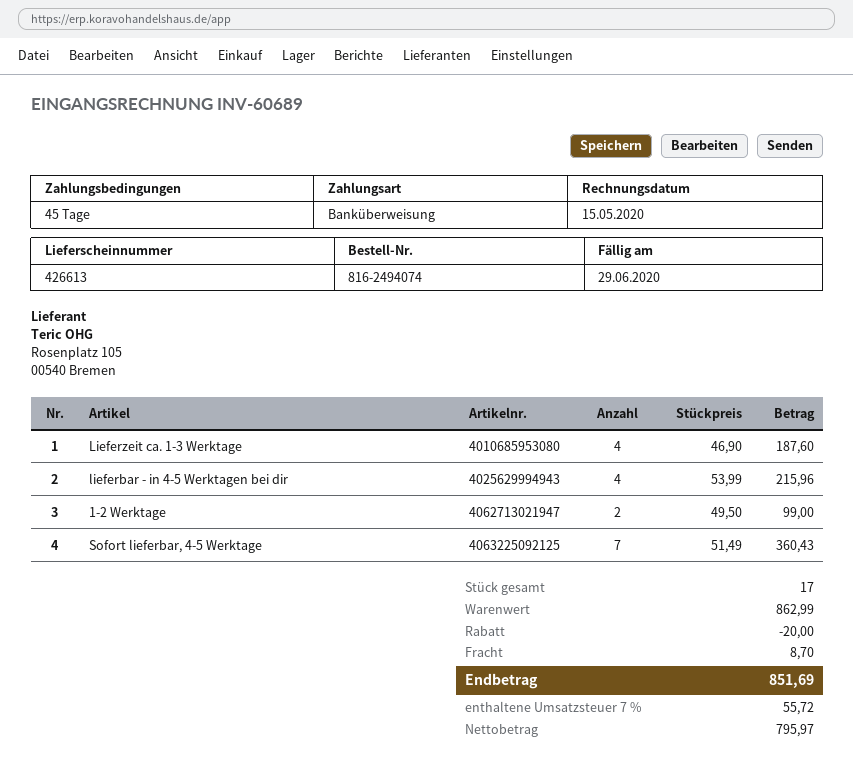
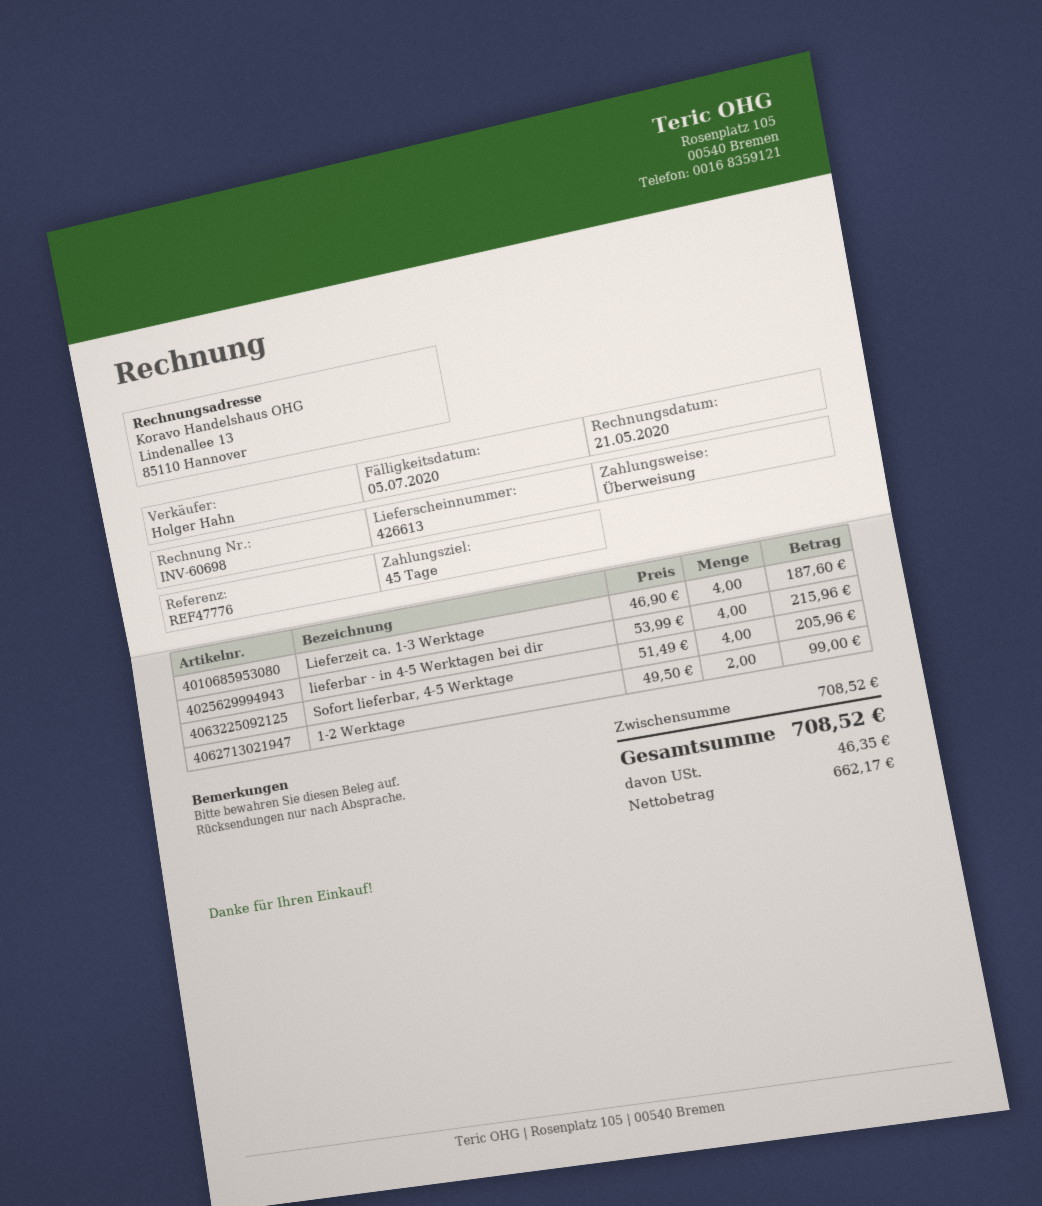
invoice number: INV-60689 -> INV-60698
invoice date: 2020-05-15 -> 2020-05-21
due date: 2020-06-29 -> 2020-07-05
Sofort lieferbar, 4-5 Werktage: 7 x 51.49 = 360.43 -> 4 x 51.49 = 205.96
subtotal: 862.99 -> 708.52
discount: 20.00 -> none
shipping: 8.70 -> none
net: 795.97 -> 662.17
tax: 55.72 -> 46.35
total: 851.69 -> 708.52

